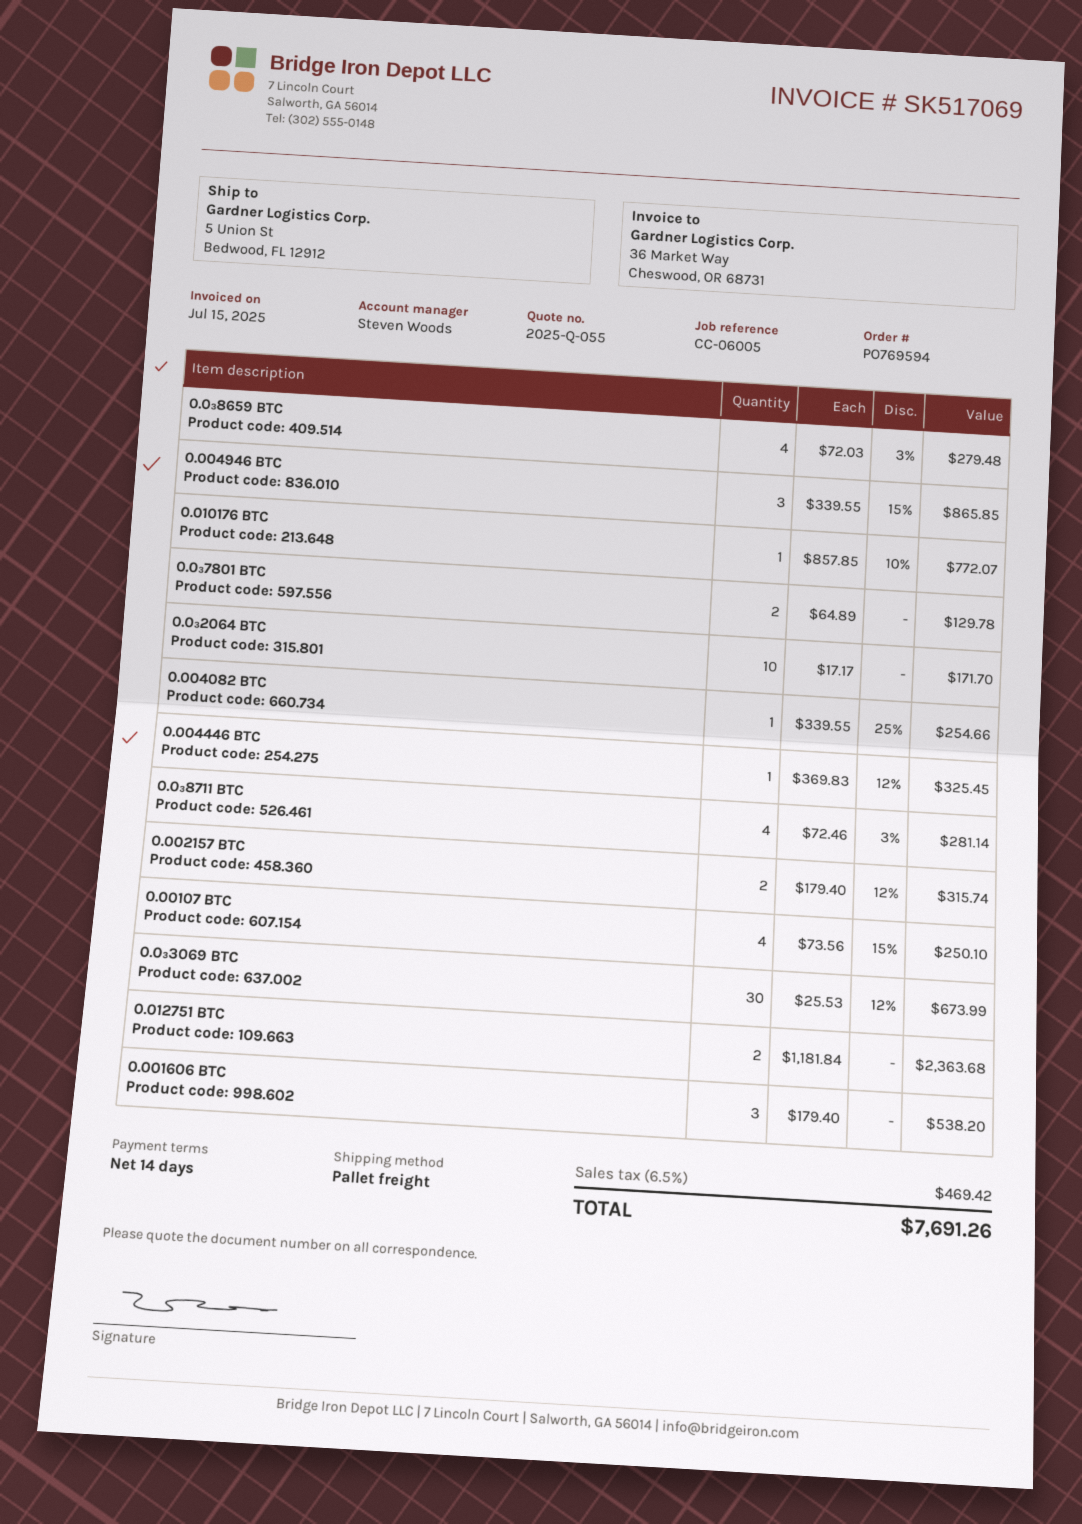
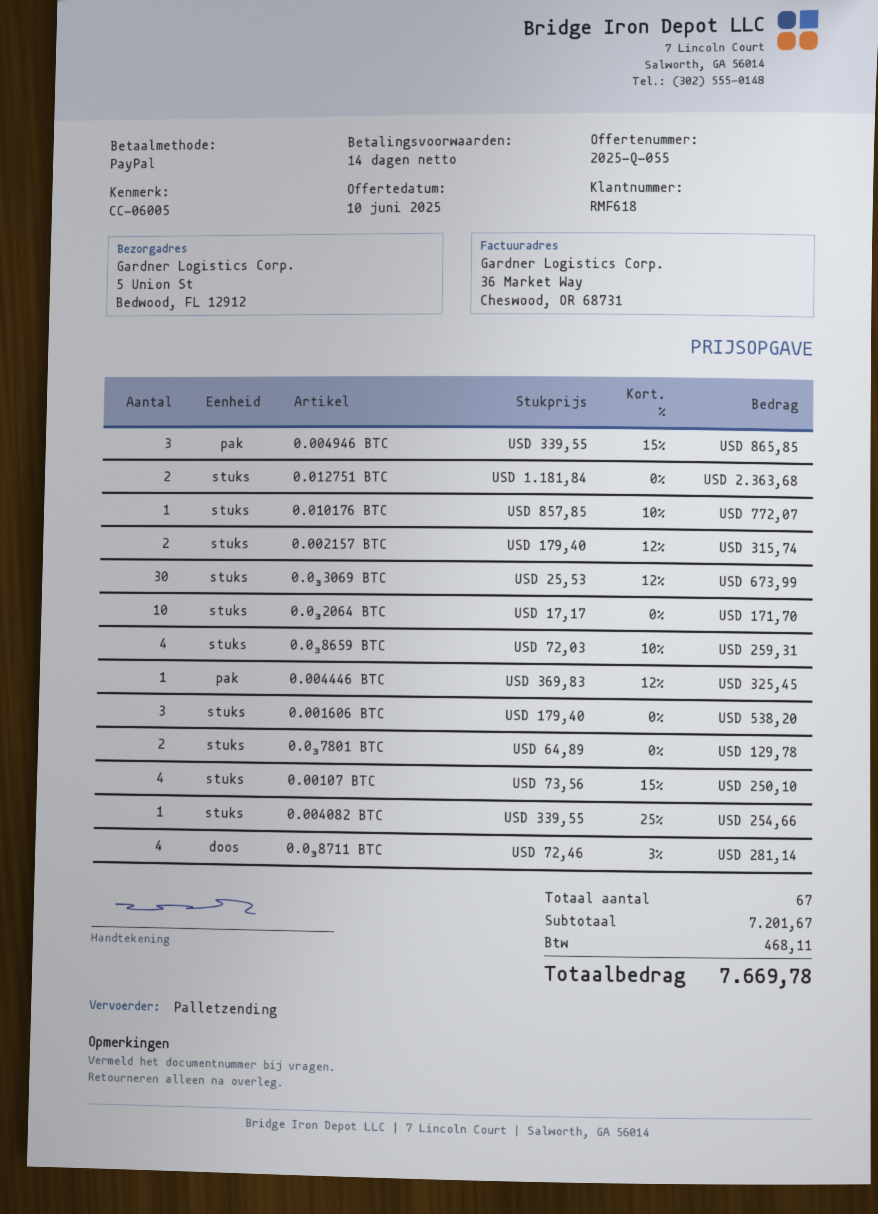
0.0₃8659 BTC: 4 x 72.03 - 3% = 279.48 -> 4 x 72.03 - 10% = 259.31
tax: 469.42 -> 468.11
total: 7691.26 -> 7669.78

